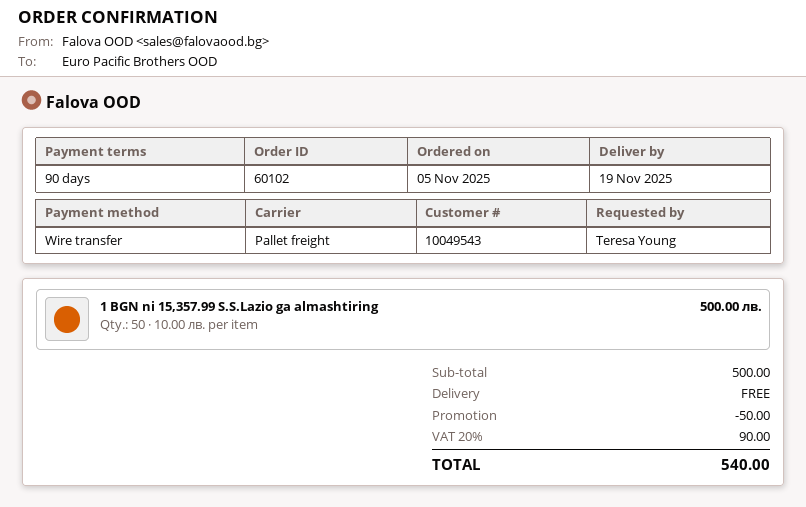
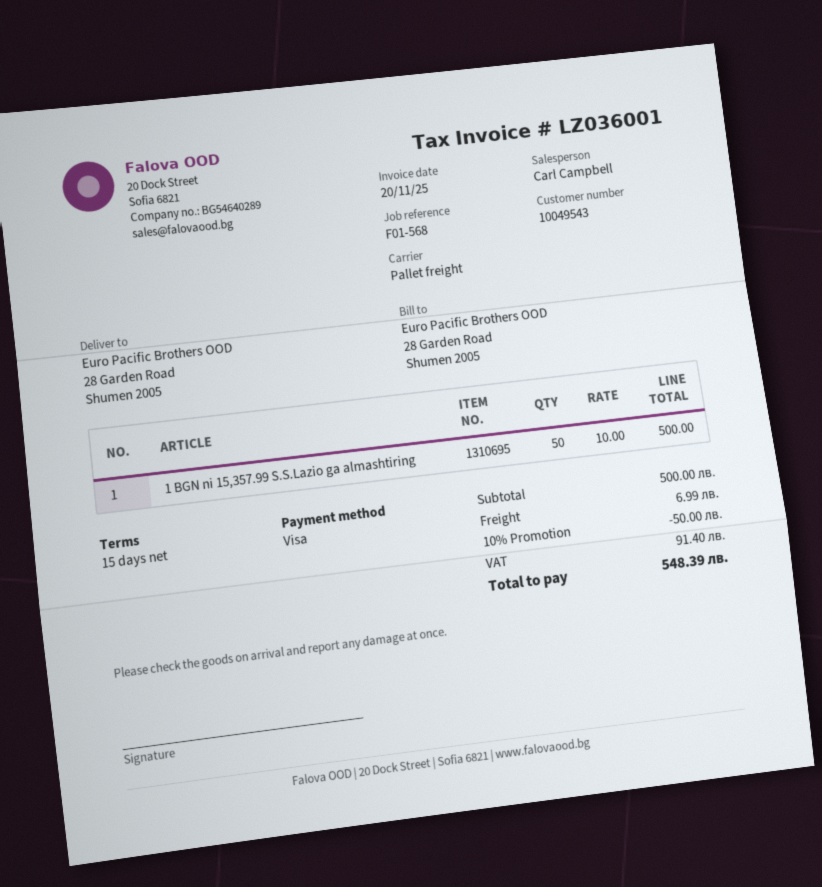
payment terms: 90 days -> 15 days
payment method: bank transfer -> Visa
shipping: 0.00 -> 6.99
tax: 90.00 -> 91.40
total: 540.00 -> 548.39

